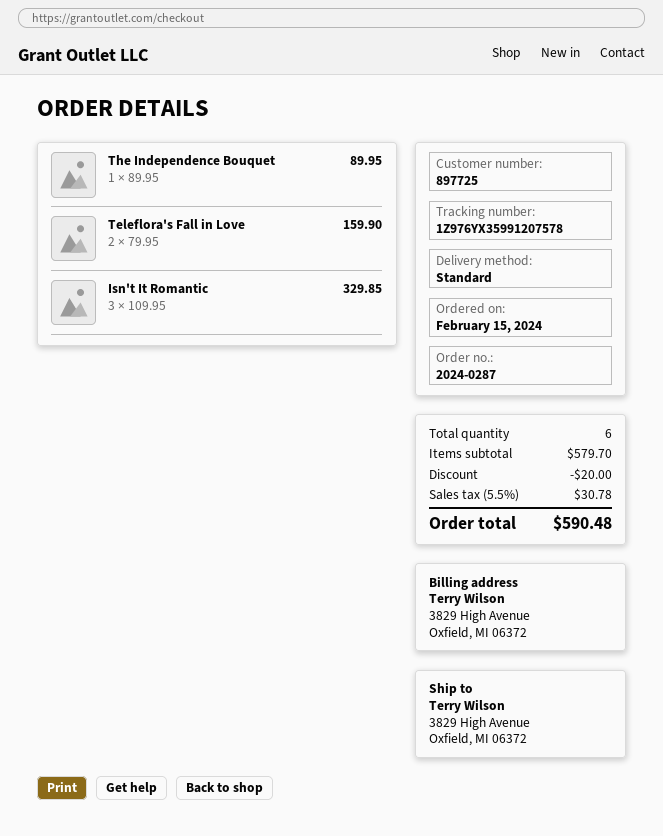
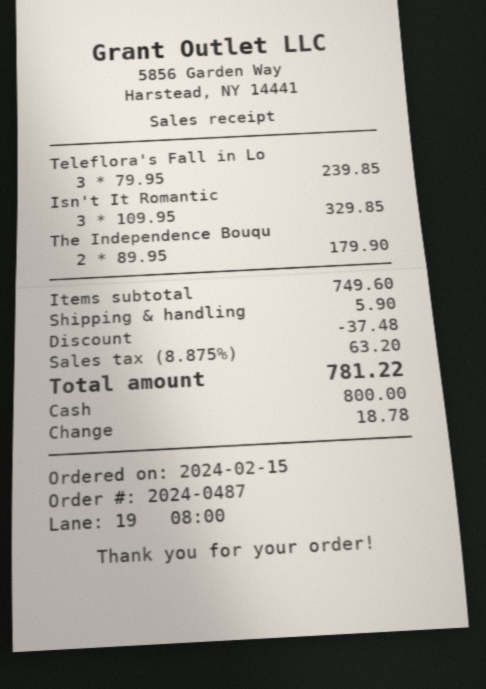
order number: 2024-0287 -> 2024-0487
The Independence Bouquet: 1 x 89.95 = 89.95 -> 2 x 89.95 = 179.90
Teleflora's Fall in Love: 2 x 79.95 = 159.90 -> 3 x 79.95 = 239.85
subtotal: 579.70 -> 749.60
discount: 20.00 -> 37.48
shipping: none -> 5.90
tax: 5.5% = 30.78 -> 8.875% = 63.20
total: 590.48 -> 781.22

